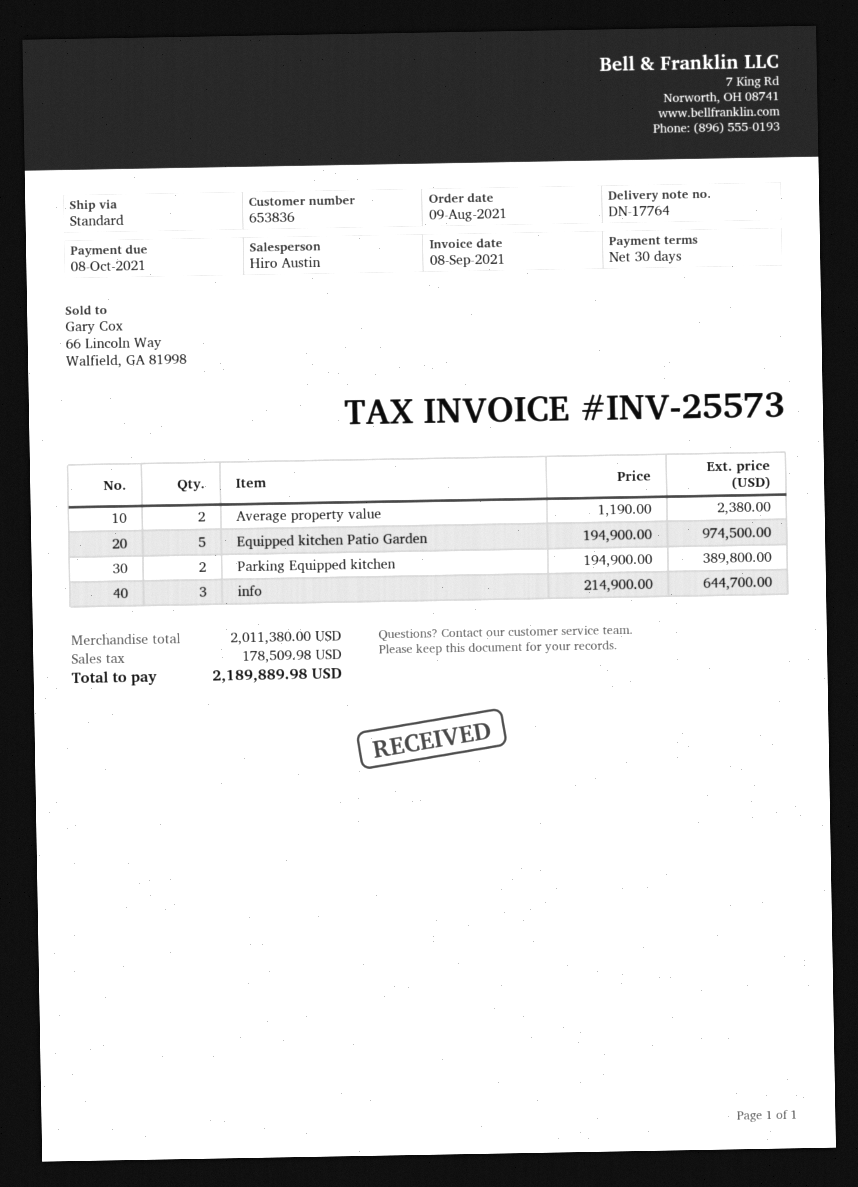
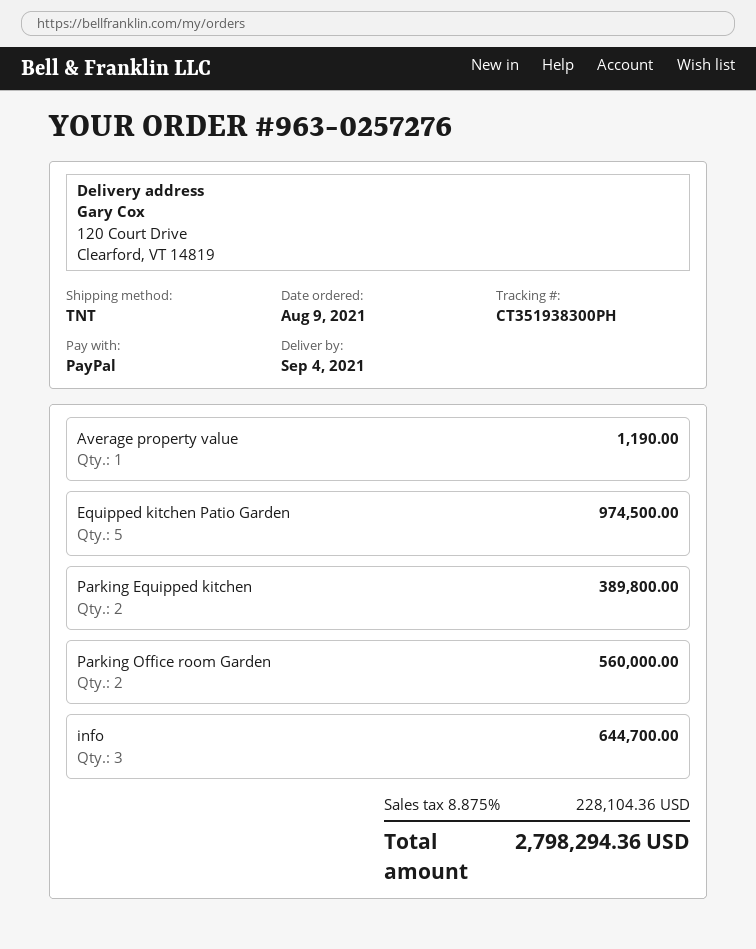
shipping method: standard -> TNT
Average property value: 2 for 2380.00 -> 1 for 1190.00
Parking Office room Garden: none -> 2 for 560000.00
tax: 178509.98 -> 228104.36
total: 2189889.98 -> 2798294.36

